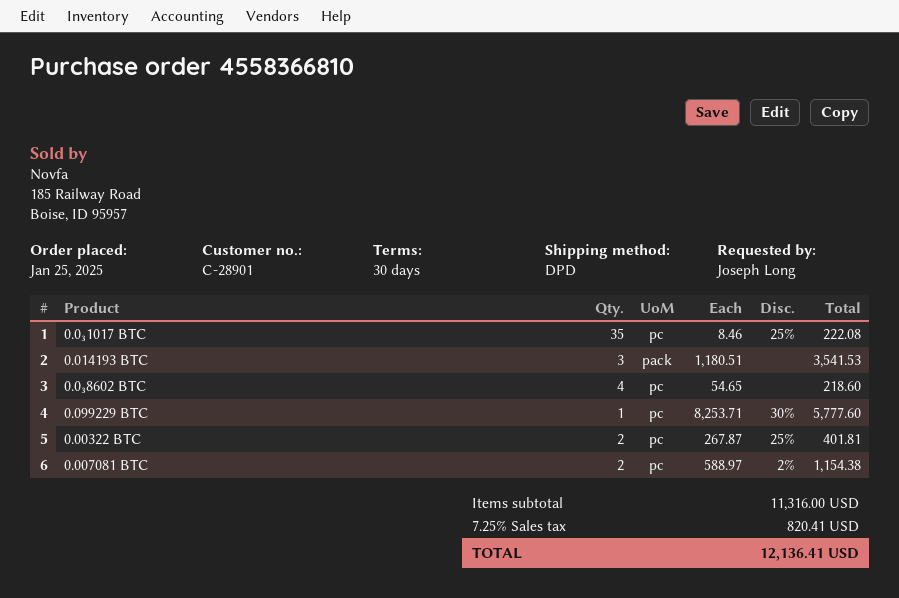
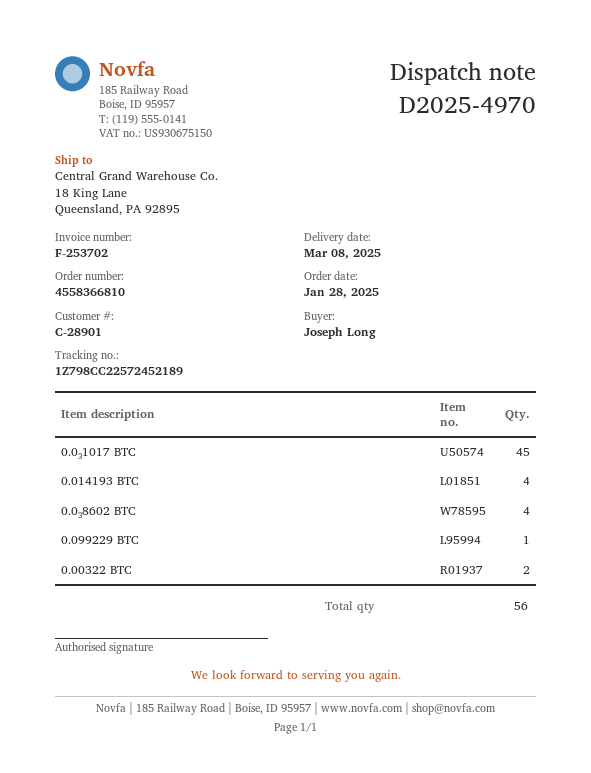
order date: 2025-01-25 -> 2025-01-28
0.0₃1017 BTC: 35 -> 45
0.014193 BTC: 3 -> 4
0.007081 BTC: 2 -> none

